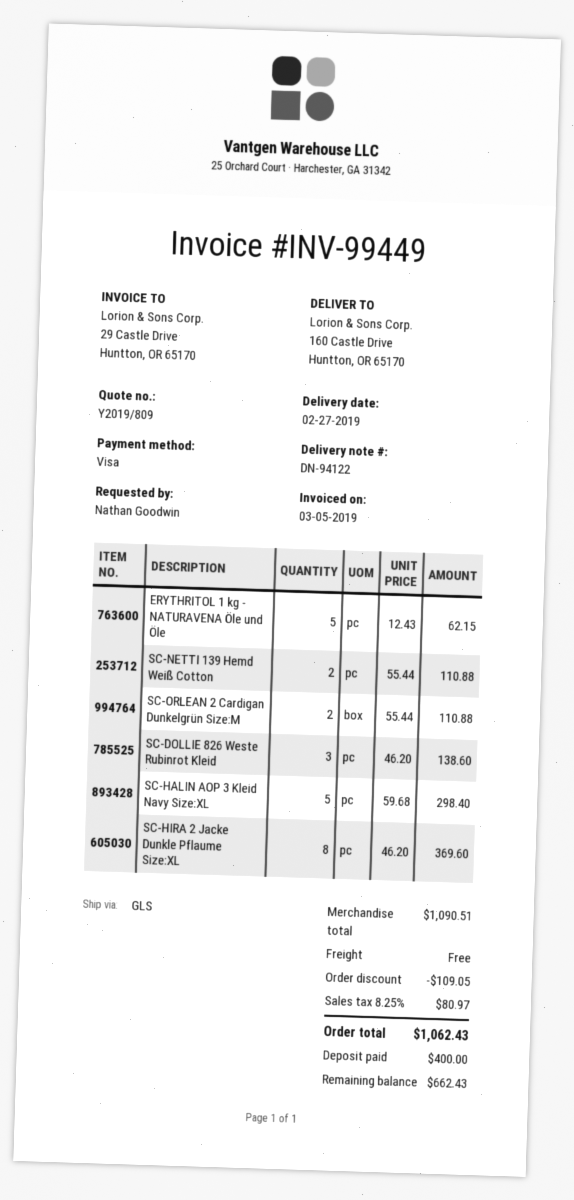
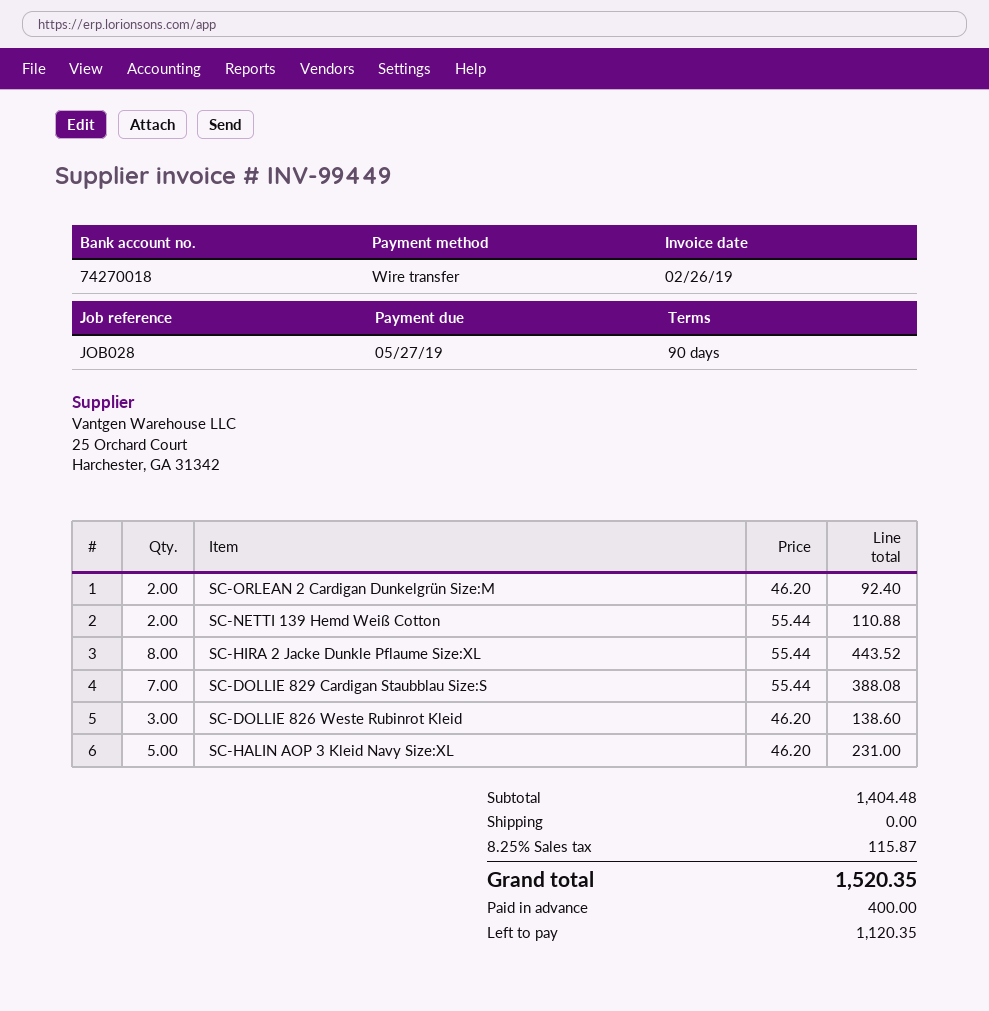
invoice date: 2019-03-05 -> 2019-02-26
payment method: Visa -> bank transfer
ERYTHRITOL 1 kg - NATURAVENA Öle und Öle: 5 x 12.43 = 62.15 -> none
SC-ORLEAN 2 Cardigan Dunkelgrün Size:M: 2 x 55.44 = 110.88 -> 2 x 46.20 = 92.40
SC-HALIN AOP 3 Kleid Navy Size:XL: 5 x 59.68 = 298.40 -> 5 x 46.20 = 231.00
SC-HIRA 2 Jacke Dunkle Pflaume Size:XL: 8 x 46.20 = 369.60 -> 8 x 55.44 = 443.52
SC-DOLLIE 829 Cardigan Staubblau Size:S: none -> 7 x 55.44 = 388.08
subtotal: 1090.51 -> 1404.48
discount: 109.05 -> none
tax: 8.25% = 80.97 -> 8.25% = 115.87
total: 1062.43 -> 1520.35
balance: 662.43 -> 1120.35

